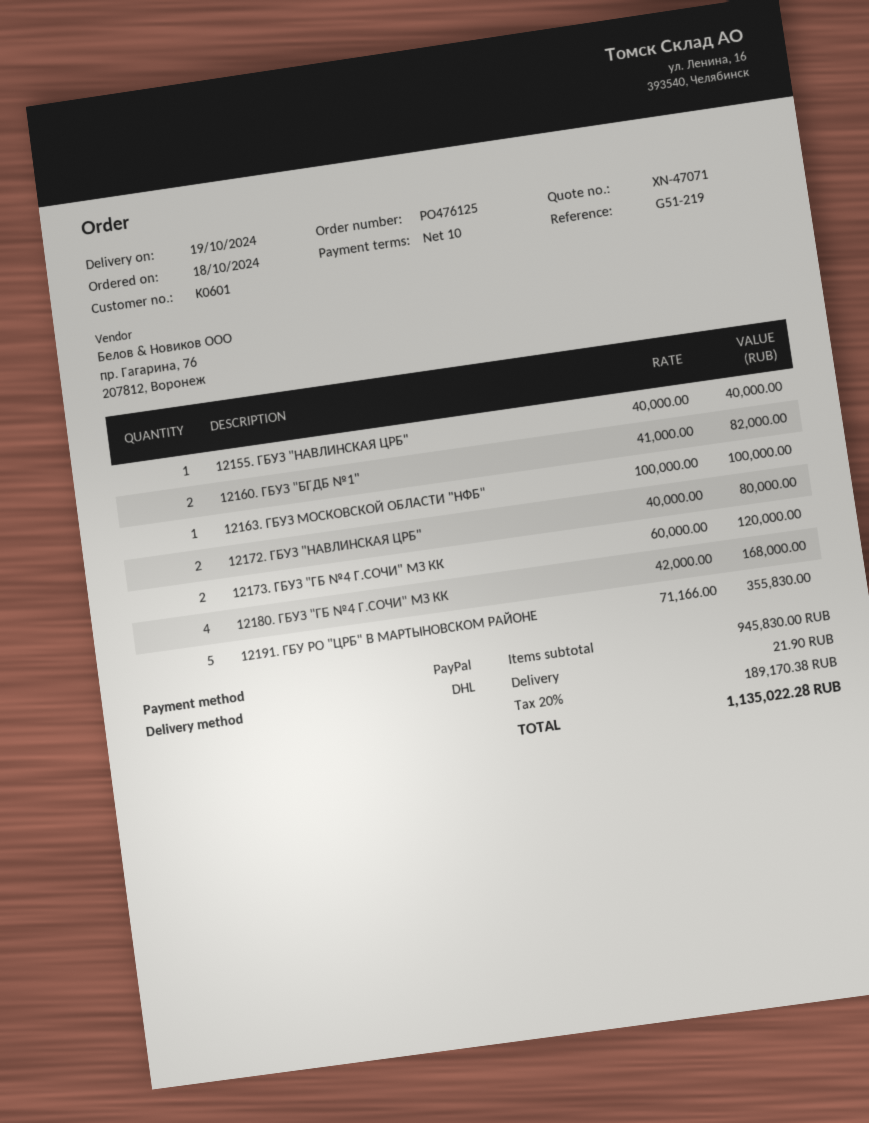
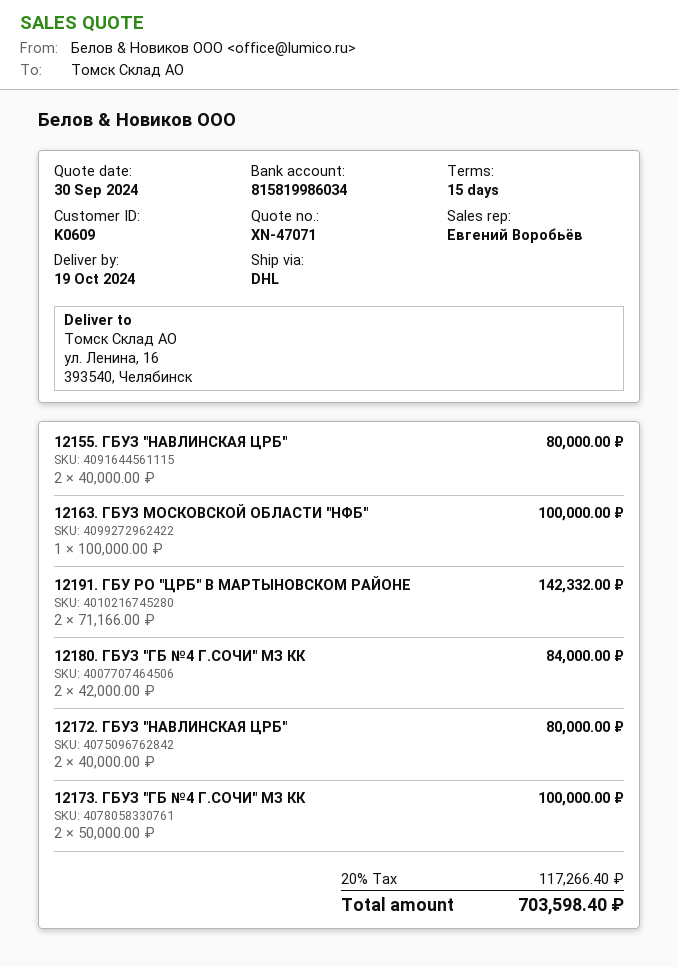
payment terms: 10 days -> 15 days
customer number: K0601 -> K0609
12155. ГБУЗ "НАВЛИНСКАЯ ЦРБ": 1 x 40000.00 = 40000.00 -> 2 x 40000.00 = 80000.00
12160. ГБУЗ "БГДБ №1": 2 x 41000.00 = 82000.00 -> none
12173. ГБУЗ "ГБ №4 Г.СОЧИ" МЗ КК: 2 x 60000.00 = 120000.00 -> 2 x 50000.00 = 100000.00
12180. ГБУЗ "ГБ №4 Г.СОЧИ" МЗ КК: 4 x 42000.00 = 168000.00 -> 2 x 42000.00 = 84000.00
12191. ГБУ РО "ЦРБ" В МАРТЫНОВСКОМ РАЙОНЕ: 5 x 71166.00 = 355830.00 -> 2 x 71166.00 = 142332.00
shipping: 21.90 -> none
tax: 20% = 189170.38 -> 20% = 117266.40
total: 1135022.28 -> 703598.40

